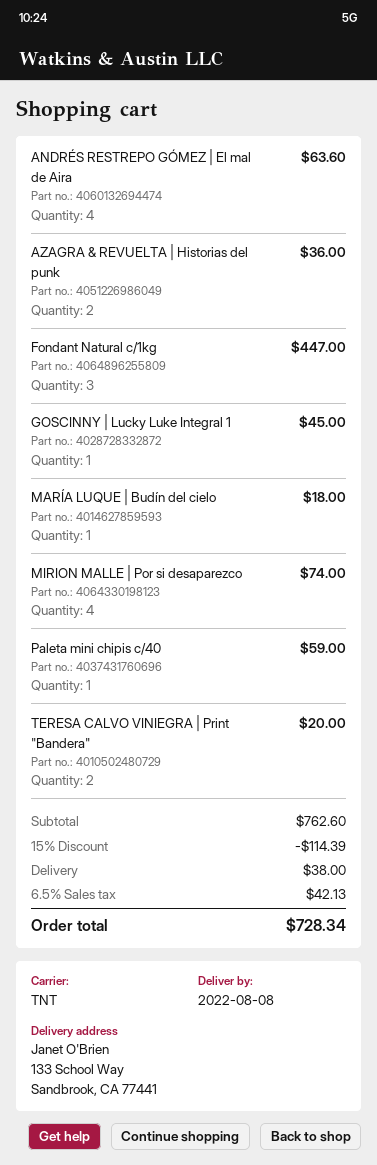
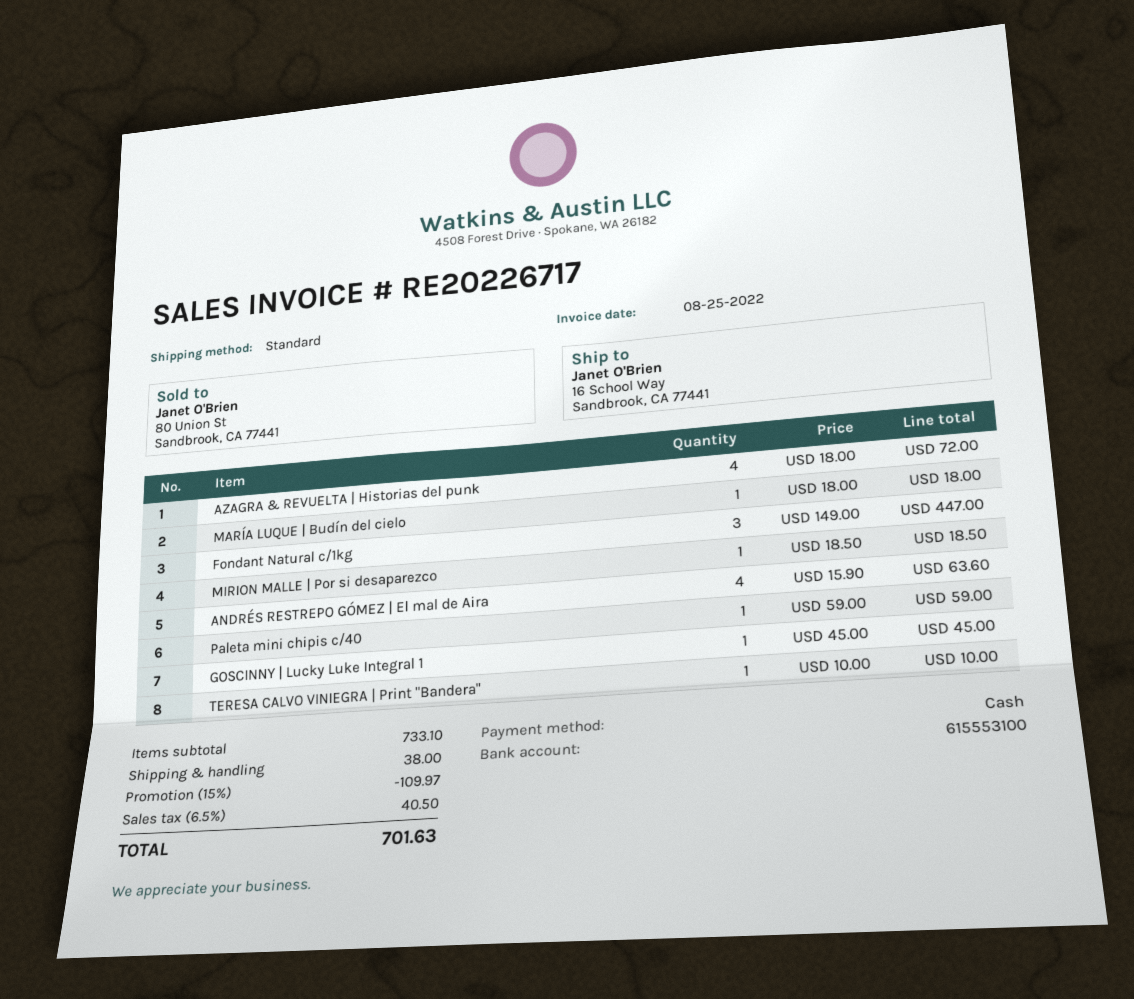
shipping method: TNT -> standard
ship to: 133 School Way, Sandbrook, CA 77441 -> 16 School Way, Sandbrook, CA 77441
AZAGRA & REVUELTA | Historias del punk: 2 for 36.00 -> 4 for 72.00
MIRION MALLE | Por si desaparezco: 4 for 74.00 -> 1 for 18.50
TERESA CALVO VINIEGRA | Print "Bandera": 2 for 20.00 -> 1 for 10.00
subtotal: 762.60 -> 733.10
discount: 15% = 114.39 -> 15% = 109.97
tax: 6.5% = 42.13 -> 6.5% = 40.50
total: 728.34 -> 701.63

